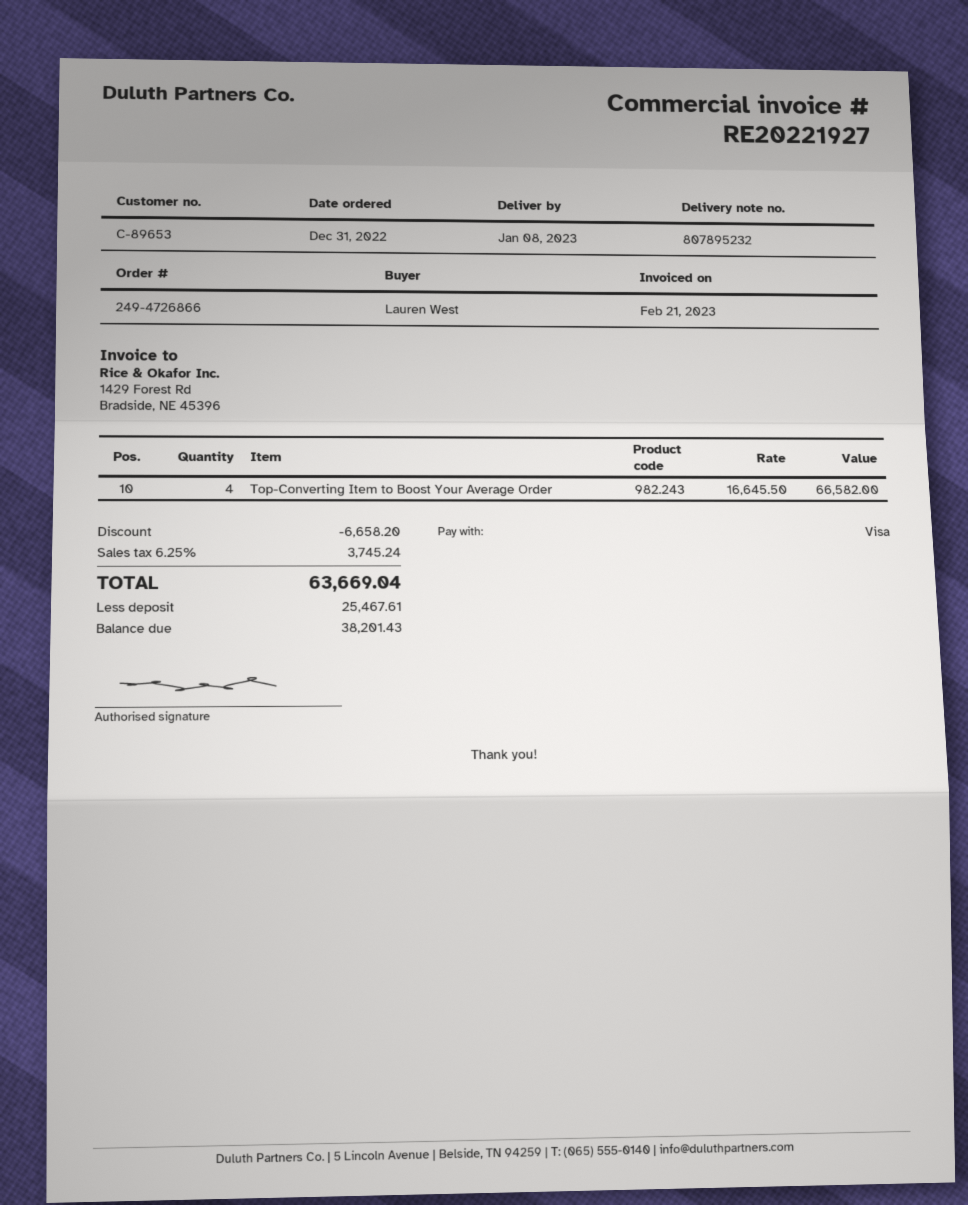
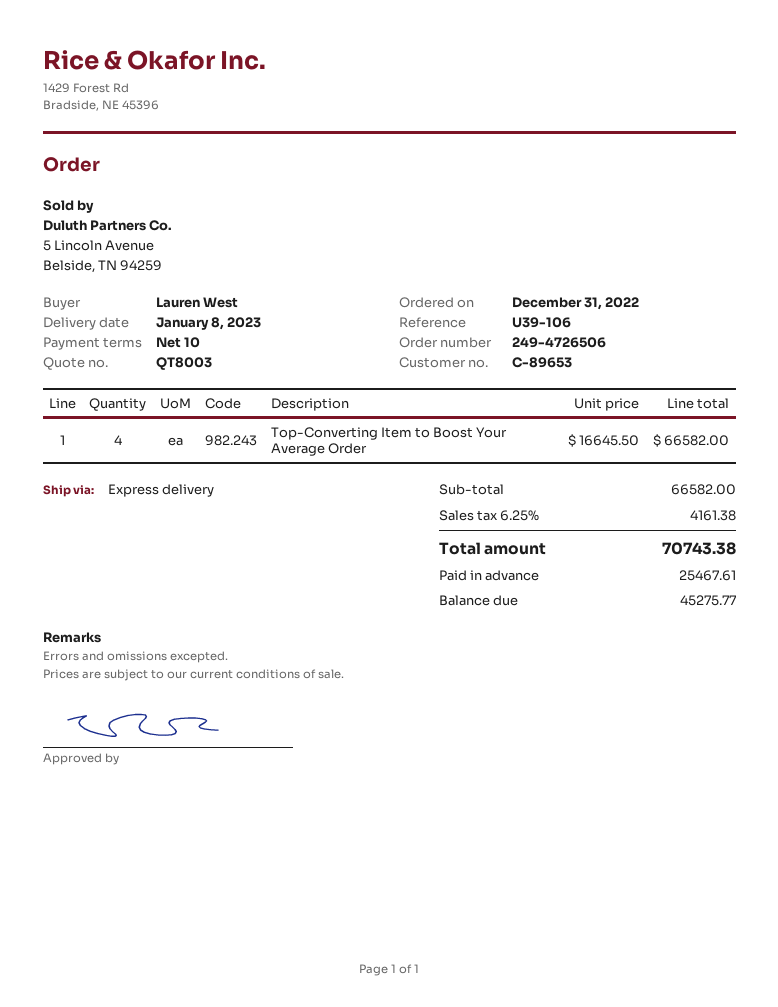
order number: 249-4726866 -> 249-4726506
discount: 6658.20 -> none
tax: 6.25% = 3745.24 -> 6.25% = 4161.38
total: 63669.04 -> 70743.38
balance: 38201.43 -> 45275.77

